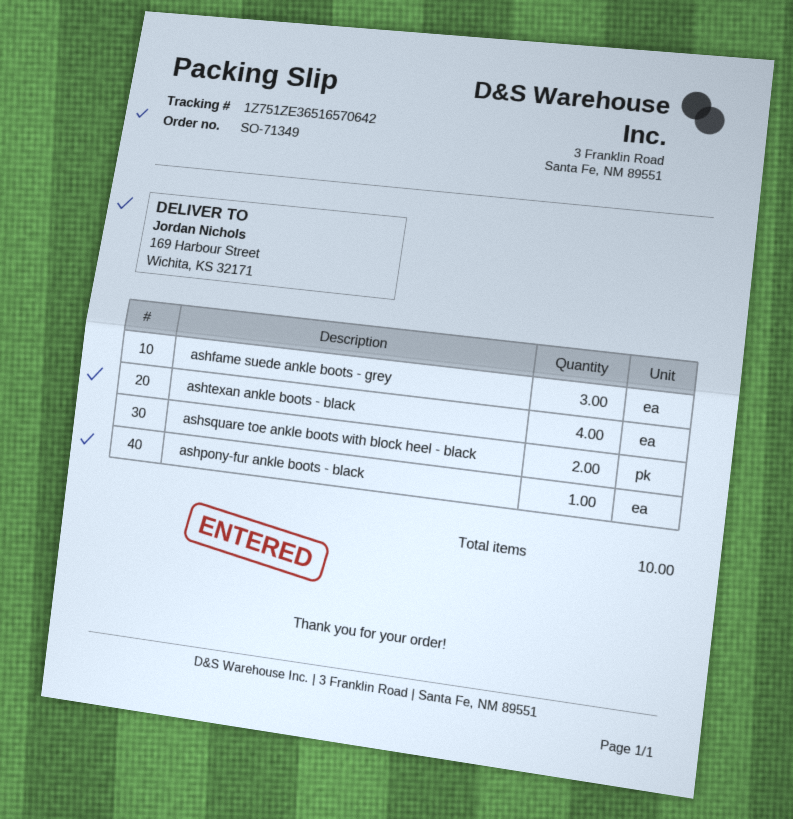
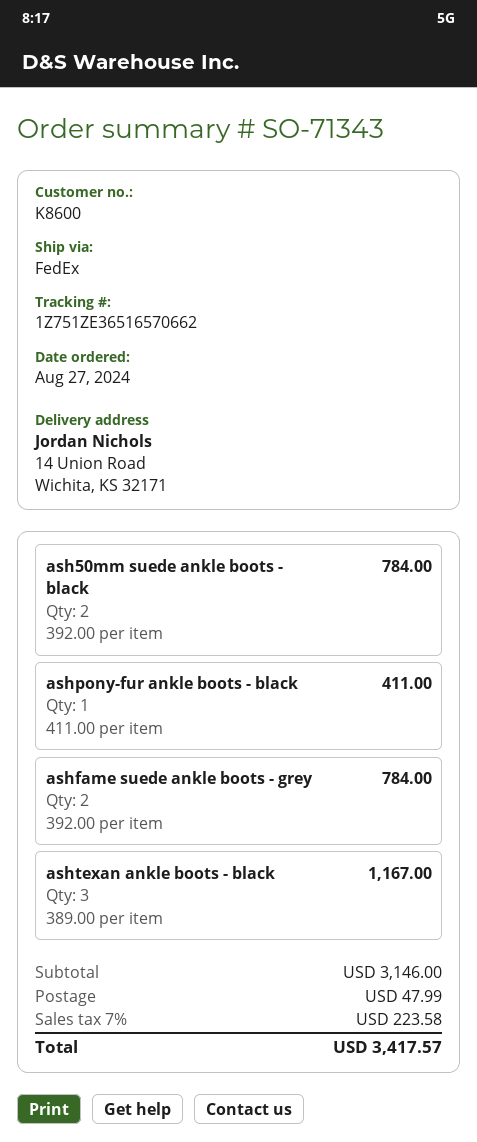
order number: SO-71349 -> SO-71343
tracking number: 1Z751ZE36516570642 -> 1Z751ZE36516570662
ship to: 169 Harbour Street, Wichita, KS 32171 -> 14 Union Road, Wichita, KS 32171
ashfame suede ankle boots - grey: 3 -> 2
ashtexan ankle boots - black: 4 -> 3
ashsquare toe ankle boots with block heel - black: 2 -> none
ash50mm suede ankle boots - black: none -> 2

